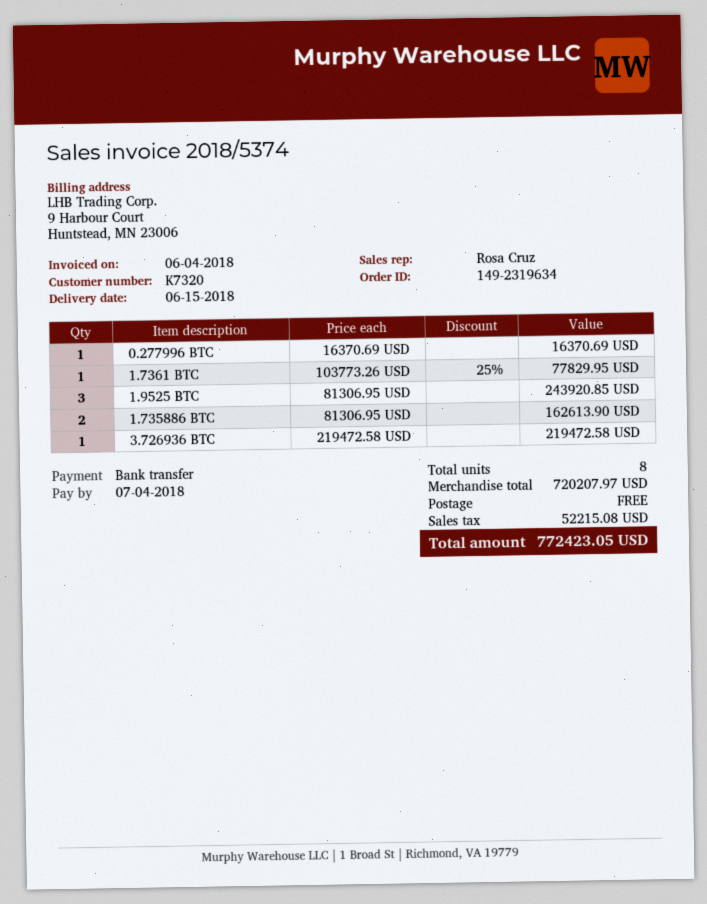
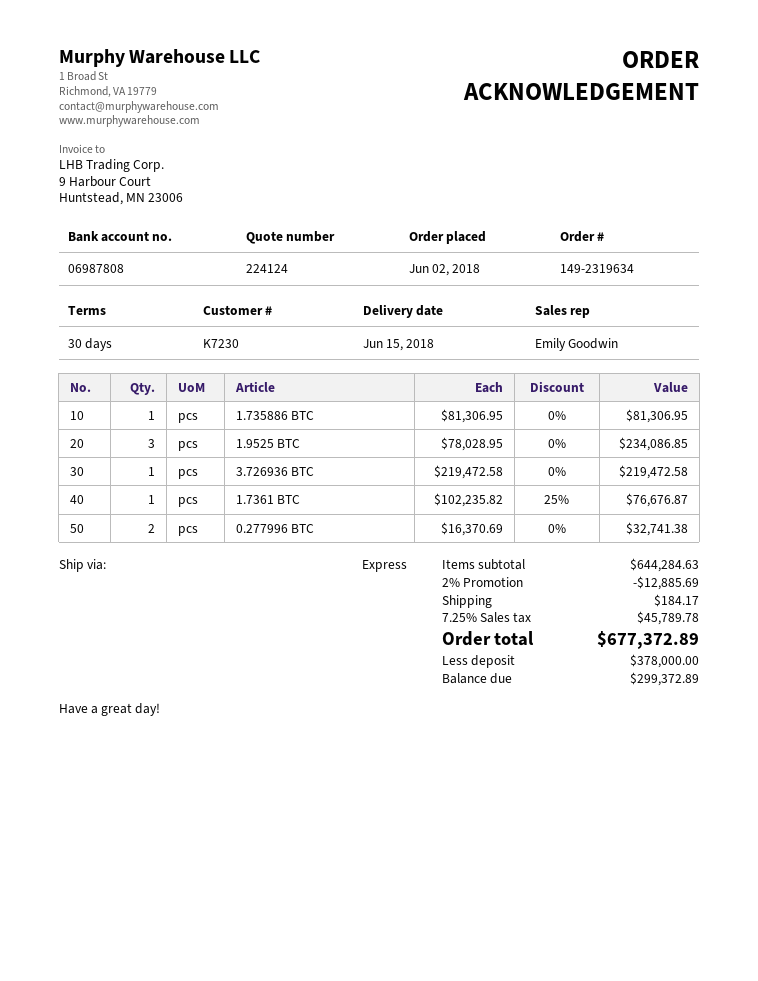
customer number: K7320 -> K7230
sales rep: Rosa Cruz -> Emily Goodwin
0.277996 BTC: 1 x 16370.69 = 16370.69 -> 2 x 16370.69 = 32741.38
1.7361 BTC: 1 x 103773.26 - 25% = 77829.95 -> 1 x 102235.82 - 25% = 76676.87
1.9525 BTC: 3 x 81306.95 = 243920.85 -> 3 x 78028.95 = 234086.85
1.735886 BTC: 2 x 81306.95 = 162613.90 -> 1 x 81306.95 = 81306.95
subtotal: 720207.97 -> 644284.63
discount: none -> 2% = 12885.69
shipping: 0.00 -> 184.17
tax: 52215.08 -> 45789.78
total: 772423.05 -> 677372.89

